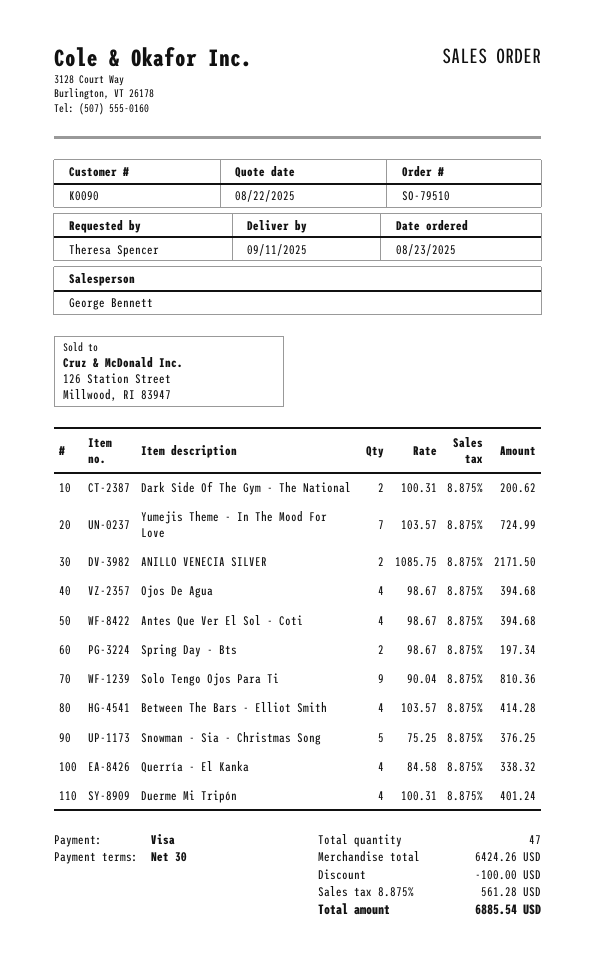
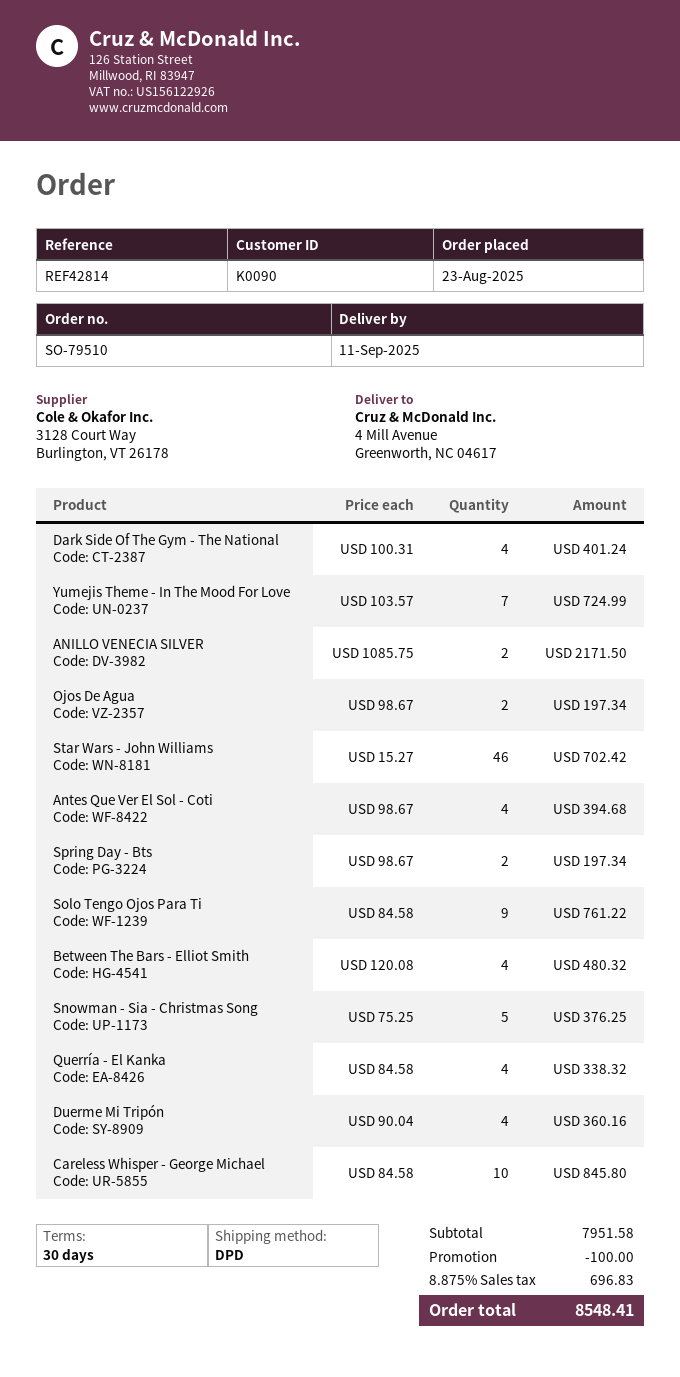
Dark Side Of The Gym - The National: 2 x 100.31 = 200.62 -> 4 x 100.31 = 401.24
Ojos De Agua: 4 x 98.67 = 394.68 -> 2 x 98.67 = 197.34
Solo Tengo Ojos Para Ti: 9 x 90.04 = 810.36 -> 9 x 84.58 = 761.22
Between The Bars - Elliot Smith: 4 x 103.57 = 414.28 -> 4 x 120.08 = 480.32
Duerme Mi Tripón: 4 x 100.31 = 401.24 -> 4 x 90.04 = 360.16
Star Wars - John Williams: none -> 46 x 15.27 = 702.42
Careless Whisper - George Michael: none -> 10 x 84.58 = 845.80
subtotal: 6424.26 -> 7951.58
tax: 8.875% = 561.28 -> 8.875% = 696.83
total: 6885.54 -> 8548.41

